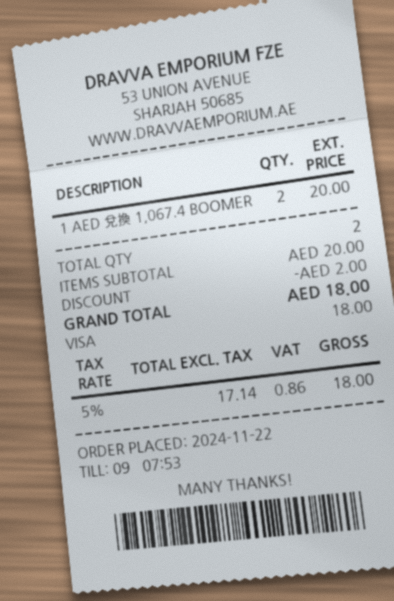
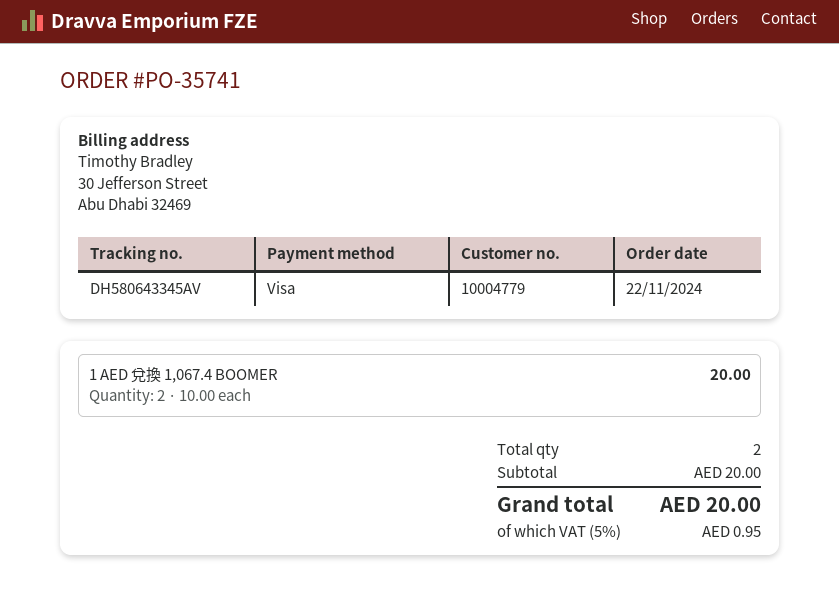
discount: 2.00 -> none
tax: 5% = 0.86 -> 5% = 0.95
total: 18.00 -> 20.00

